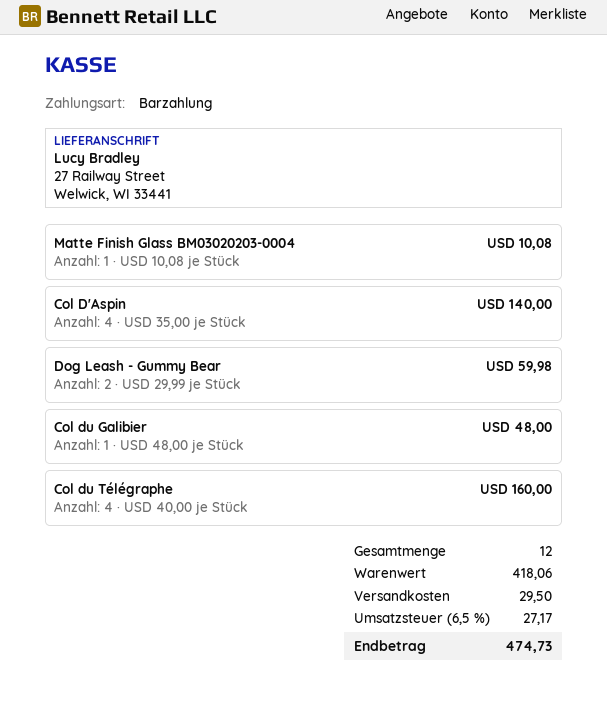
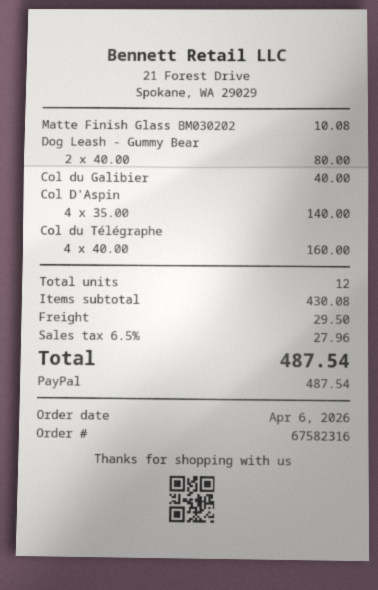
payment method: cash -> PayPal
Dog Leash - Gummy Bear: 2 x 29.99 = 59.98 -> 2 x 40.00 = 80.00
Col du Galibier: 1 x 48.00 = 48.00 -> 1 x 40.00 = 40.00
subtotal: 418.06 -> 430.08
tax: 6.5% = 27.17 -> 6.5% = 27.96
total: 474.73 -> 487.54

